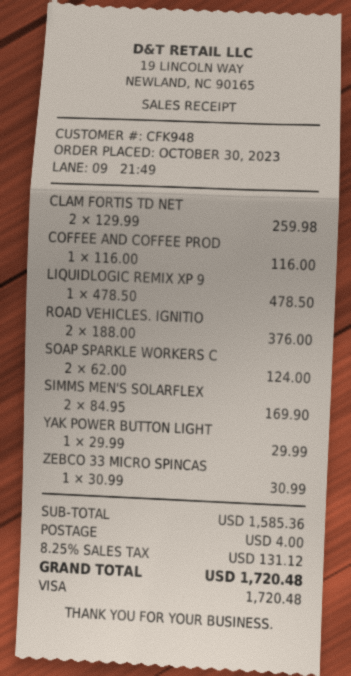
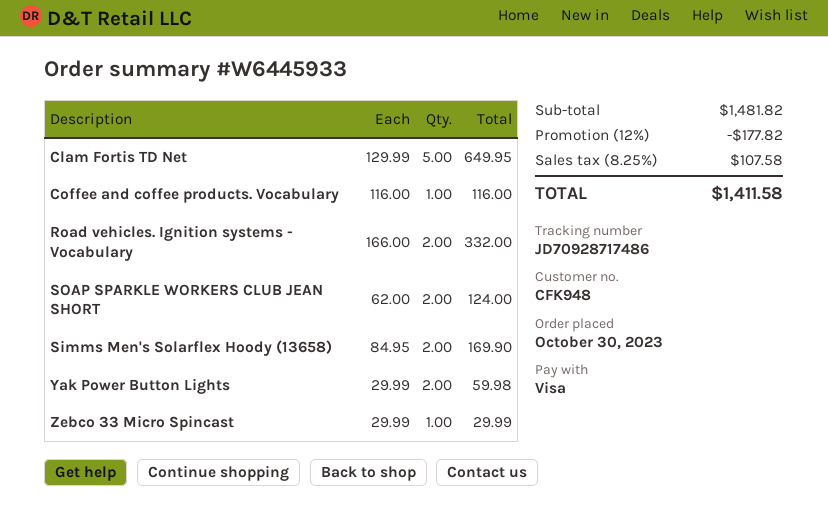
CLAM FORTIS TD NET: 2 x 129.99 = 259.98 -> 5 x 129.99 = 649.95
LIQUIDLOGIC REMIX XP 9: 1 x 478.50 = 478.50 -> none
ROAD VEHICLES. IGNITIO: 2 x 188.00 = 376.00 -> 2 x 166.00 = 332.00
YAK POWER BUTTON LIGHT: 1 x 29.99 = 29.99 -> 2 x 29.99 = 59.98
ZEBCO 33 MICRO SPINCAS: 1 x 30.99 = 30.99 -> 1 x 29.99 = 29.99
subtotal: 1585.36 -> 1481.82
discount: none -> 12% = 177.82
shipping: 4.00 -> none
tax: 8.25% = 131.12 -> 8.25% = 107.58
total: 1720.48 -> 1411.58

